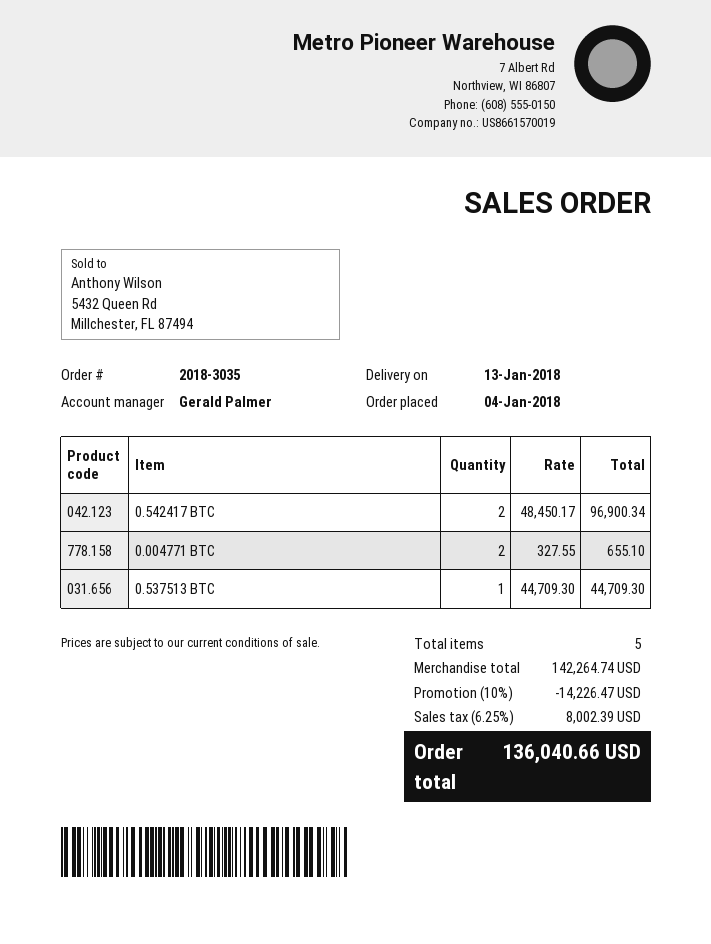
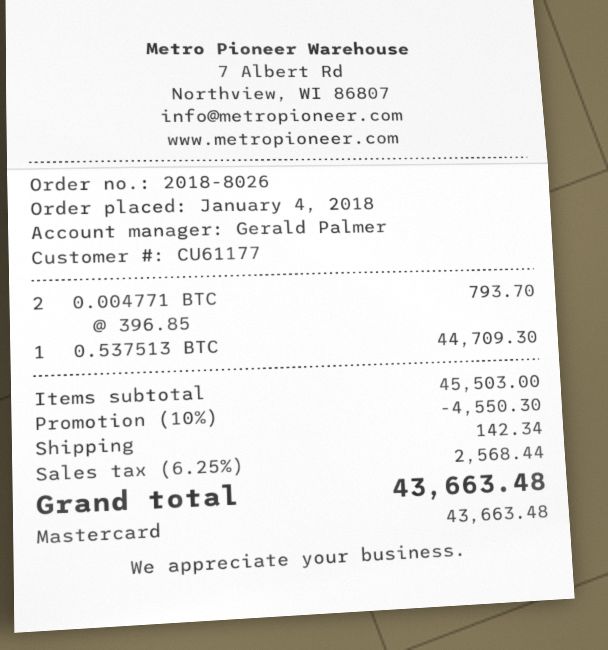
order number: 2018-3035 -> 2018-8026
0.542417 BTC: 2 x 48450.17 = 96900.34 -> none
0.004771 BTC: 2 x 327.55 = 655.10 -> 2 x 396.85 = 793.70
subtotal: 142264.74 -> 45503.00
discount: 10% = 14226.47 -> 10% = 4550.30
shipping: none -> 142.34
tax: 6.25% = 8002.39 -> 6.25% = 2568.44
total: 136040.66 -> 43663.48

